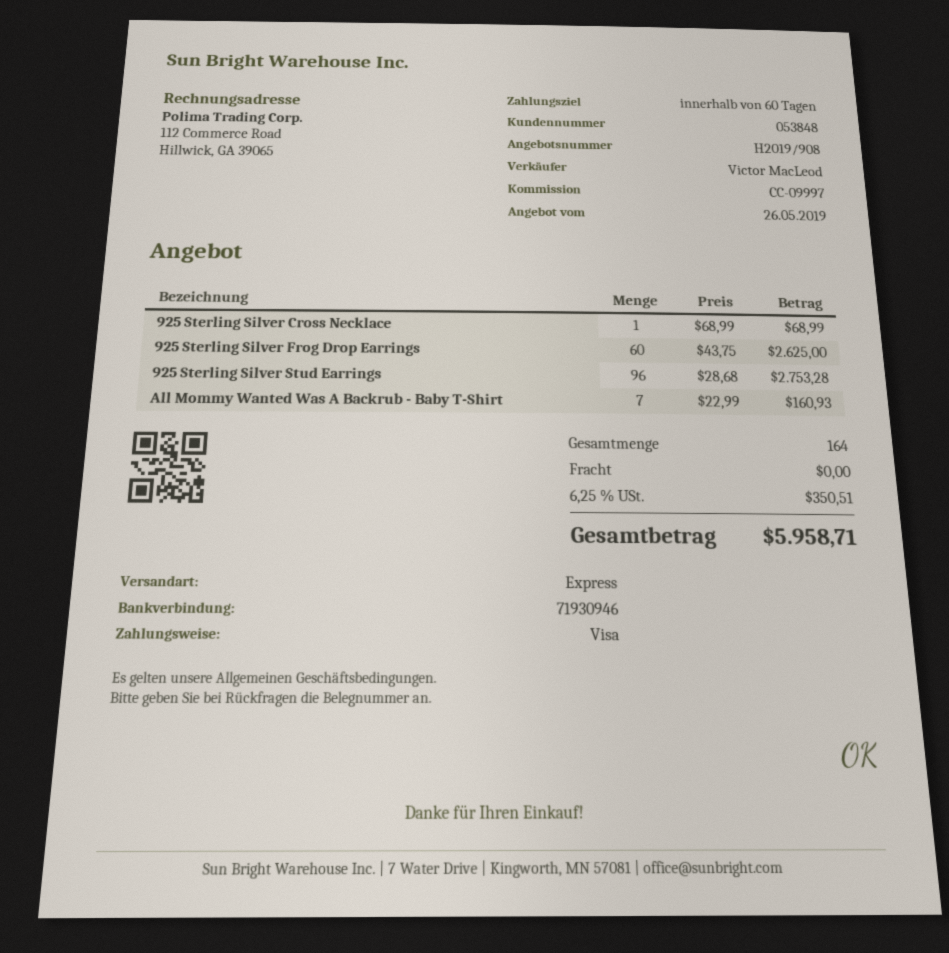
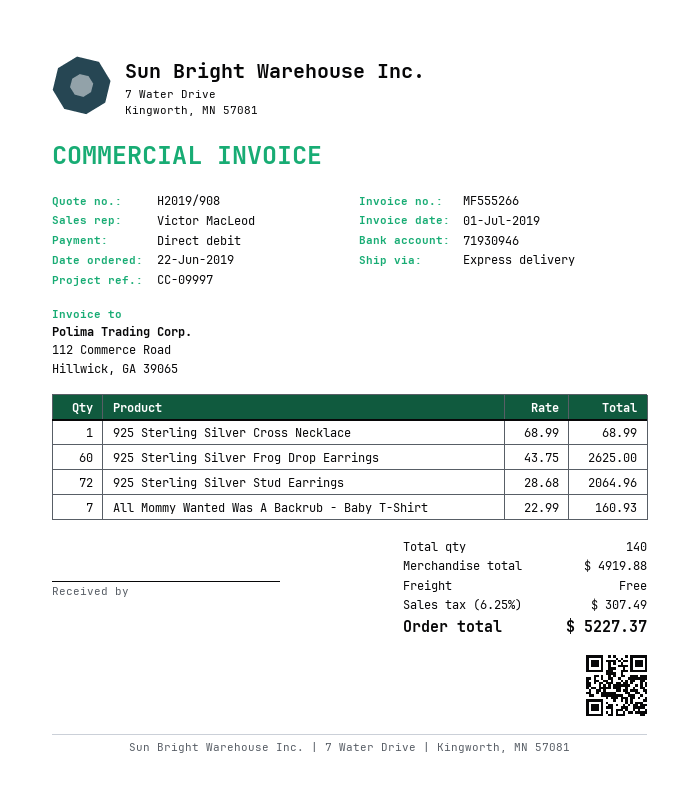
payment method: Visa -> direct debit
925 Sterling Silver Stud Earrings: 96 x 28.68 = 2753.28 -> 72 x 28.68 = 2064.96
total quantity: 164 -> 140
tax: 6.25% = 350.51 -> 6.25% = 307.49
total: 5958.71 -> 5227.37

